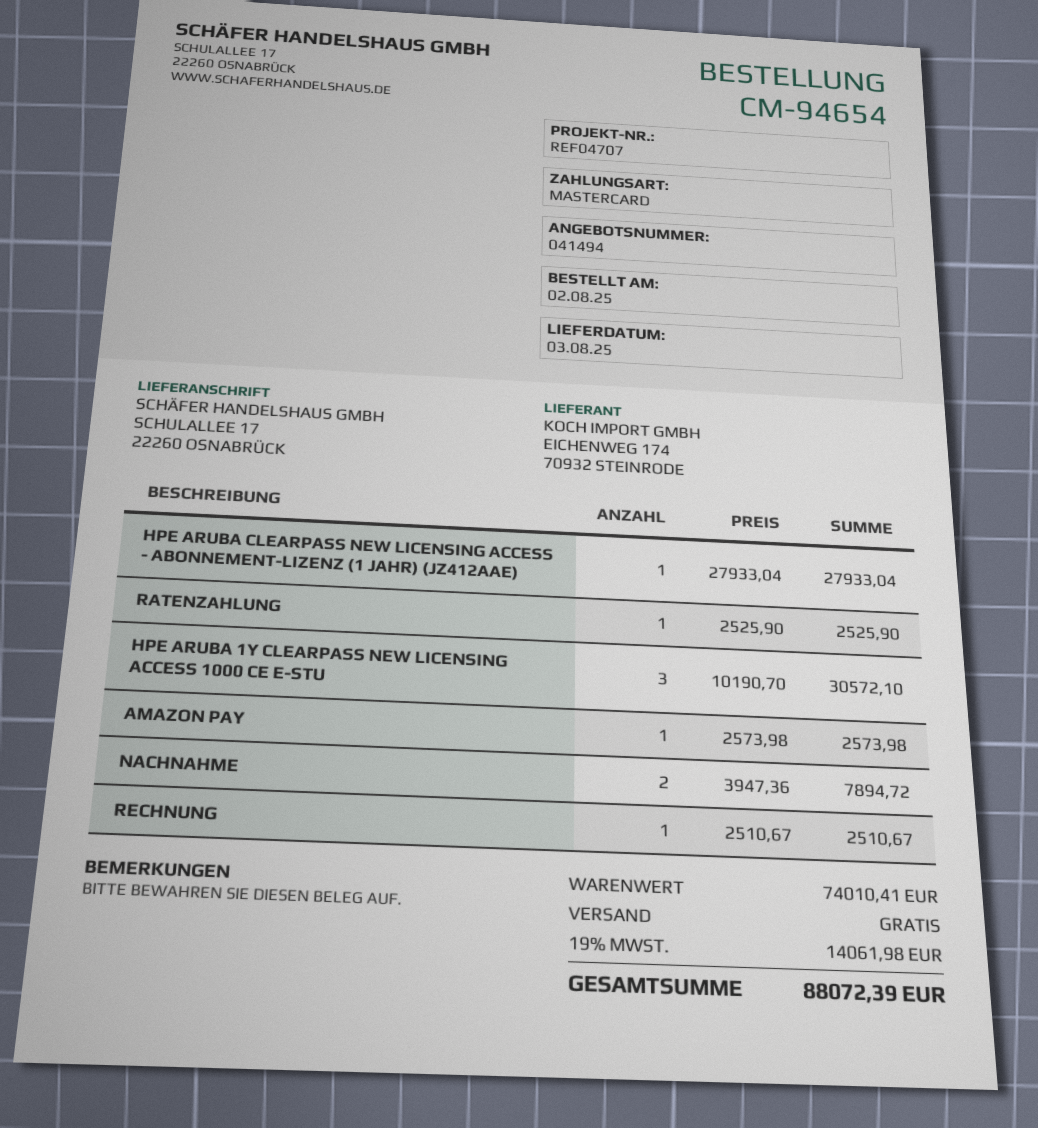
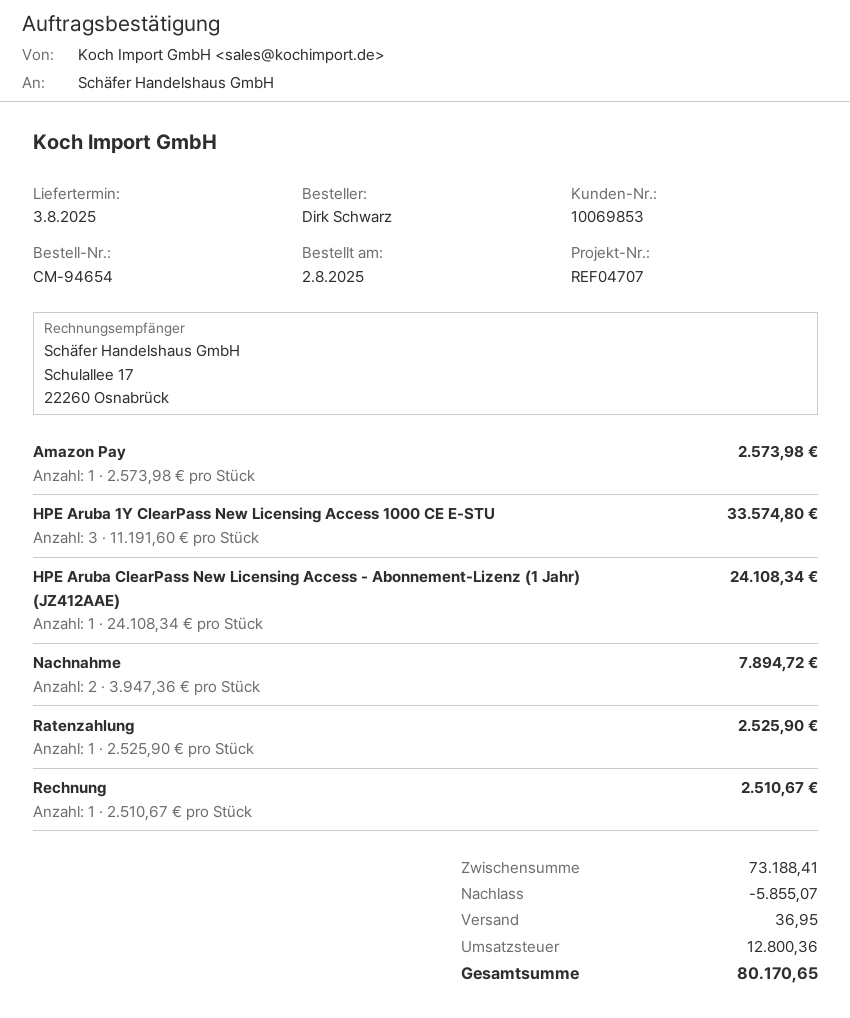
HPE ARUBA CLEARPASS NEW LICENSING ACCESS - ABONNEMENT-LIZENZ (1 JAHR) (JZ412AAE): 1 x 27933.04 = 27933.04 -> 1 x 24108.34 = 24108.34
HPE ARUBA 1Y CLEARPASS NEW LICENSING ACCESS 1000 CE E-STU: 3 x 10190.70 = 30572.10 -> 3 x 11191.60 = 33574.80
subtotal: 74010.41 -> 73188.41
discount: none -> 5855.07
shipping: 0.00 -> 36.95
tax: 14061.98 -> 12800.36
total: 88072.39 -> 80170.65

